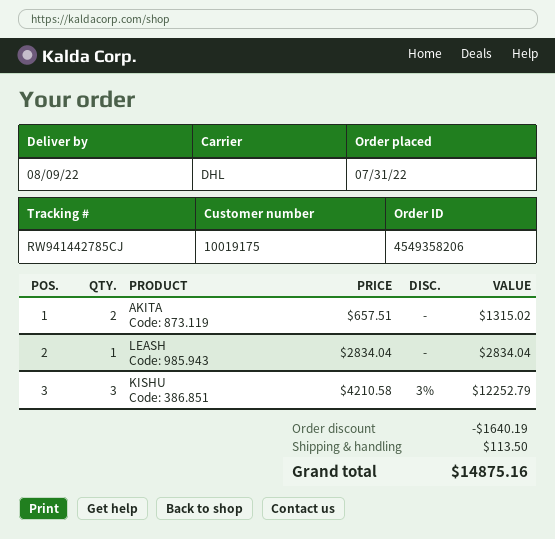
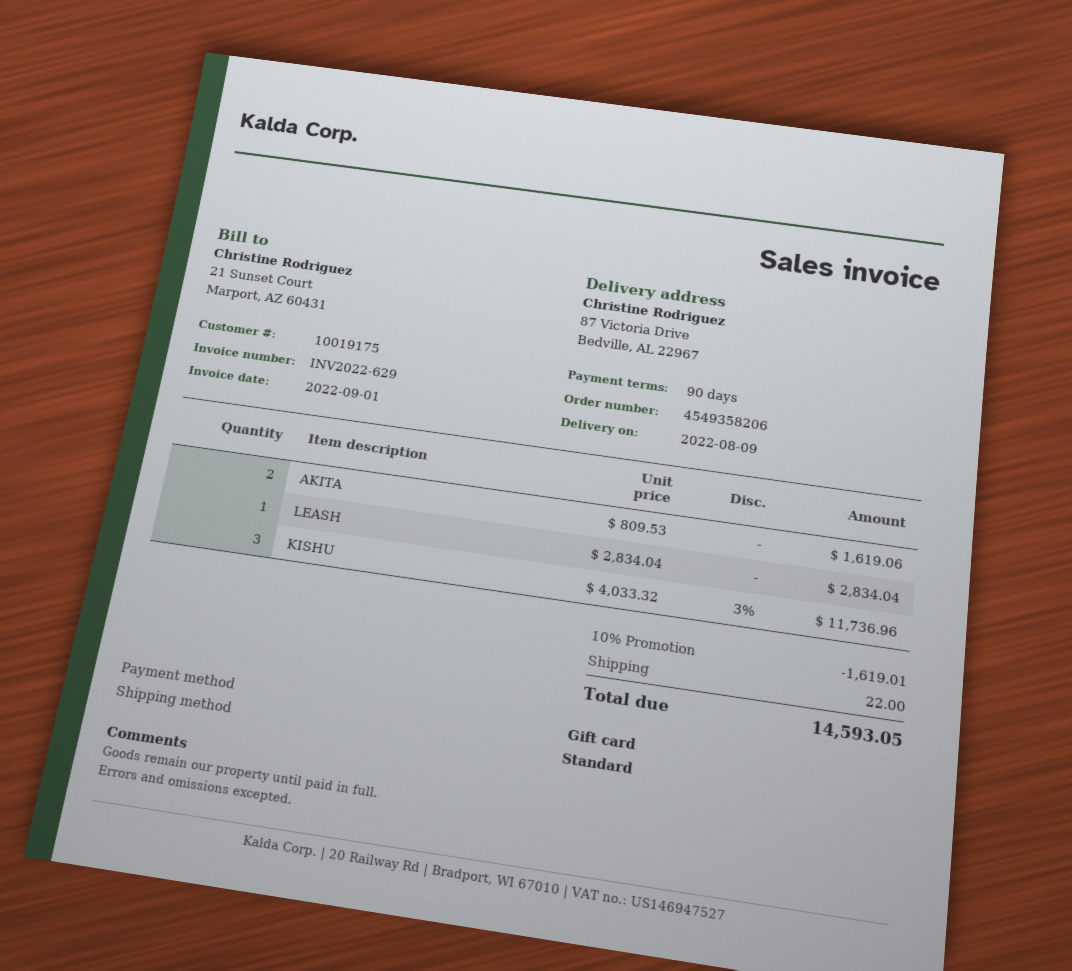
shipping method: DHL -> standard
AKITA: 2 x 657.51 = 1315.02 -> 2 x 809.53 = 1619.06
KISHU: 3 x 4210.58 - 3% = 12252.79 -> 3 x 4033.32 - 3% = 11736.96
discount: 1640.19 -> 1619.01
shipping: 113.50 -> 22.00
total: 14875.16 -> 14593.05

